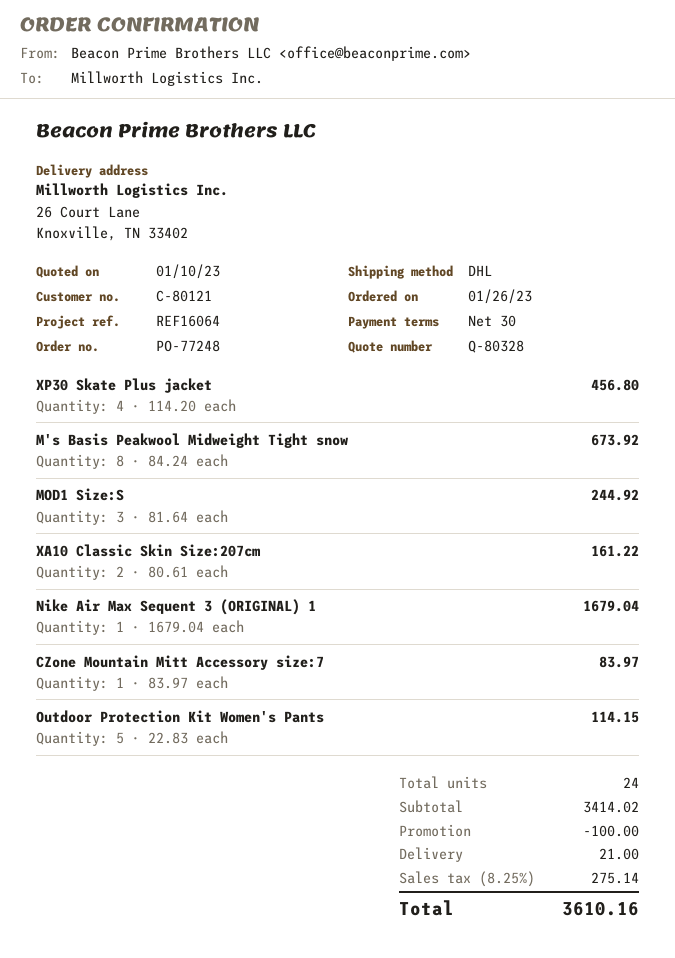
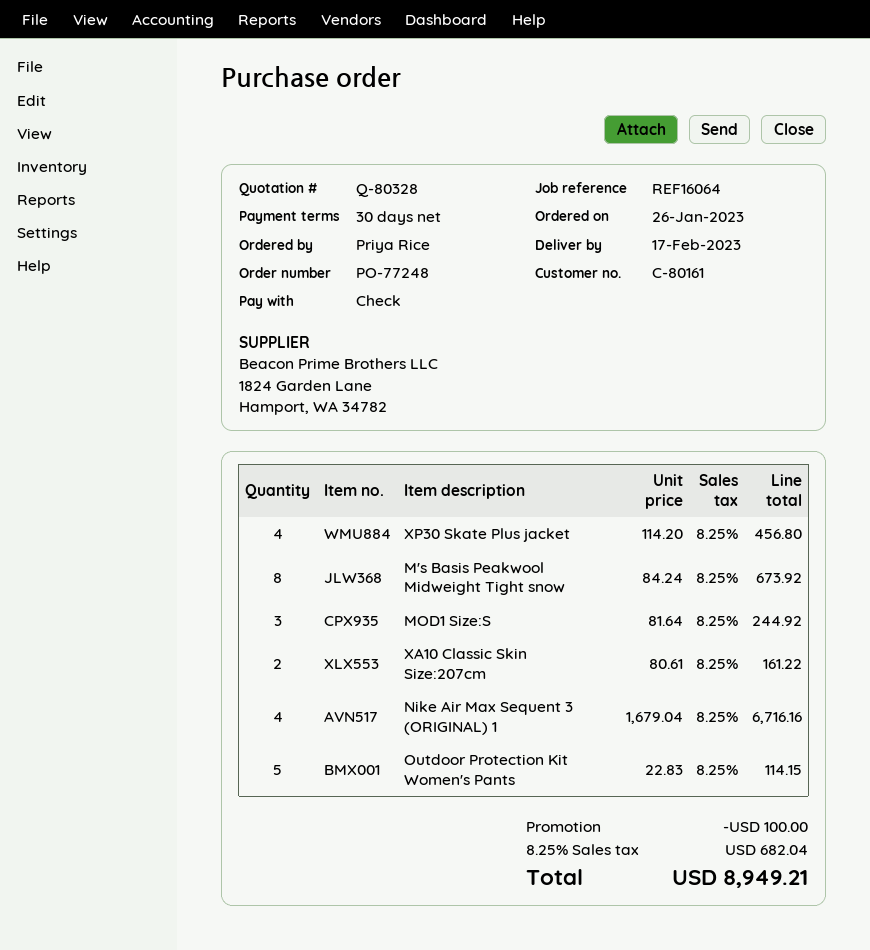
customer number: C-80121 -> C-80161
Nike Air Max Sequent 3 (ORIGINAL) 1: 1 x 1679.04 = 1679.04 -> 4 x 1679.04 = 6716.16
CZone Mountain Mitt Accessory size:7: 1 x 83.97 = 83.97 -> none
shipping: 21.00 -> none
tax: 8.25% = 275.14 -> 8.25% = 682.04
total: 3610.16 -> 8949.21

